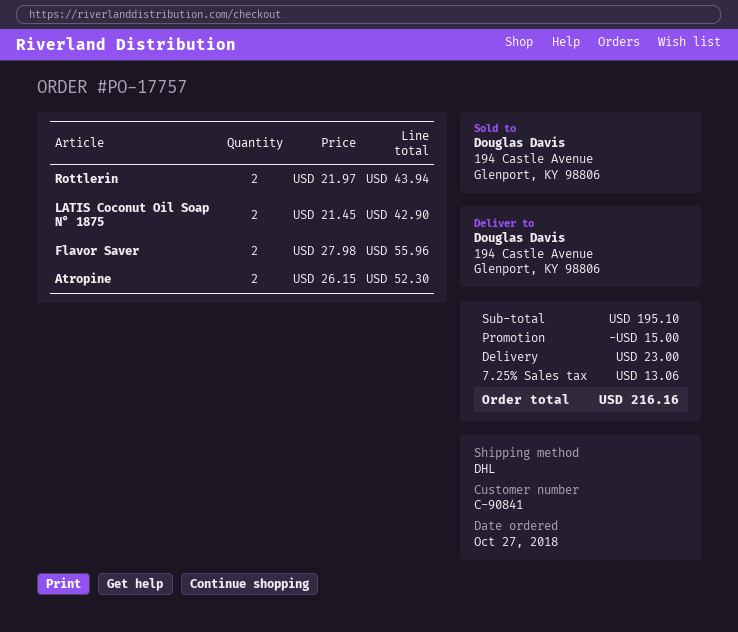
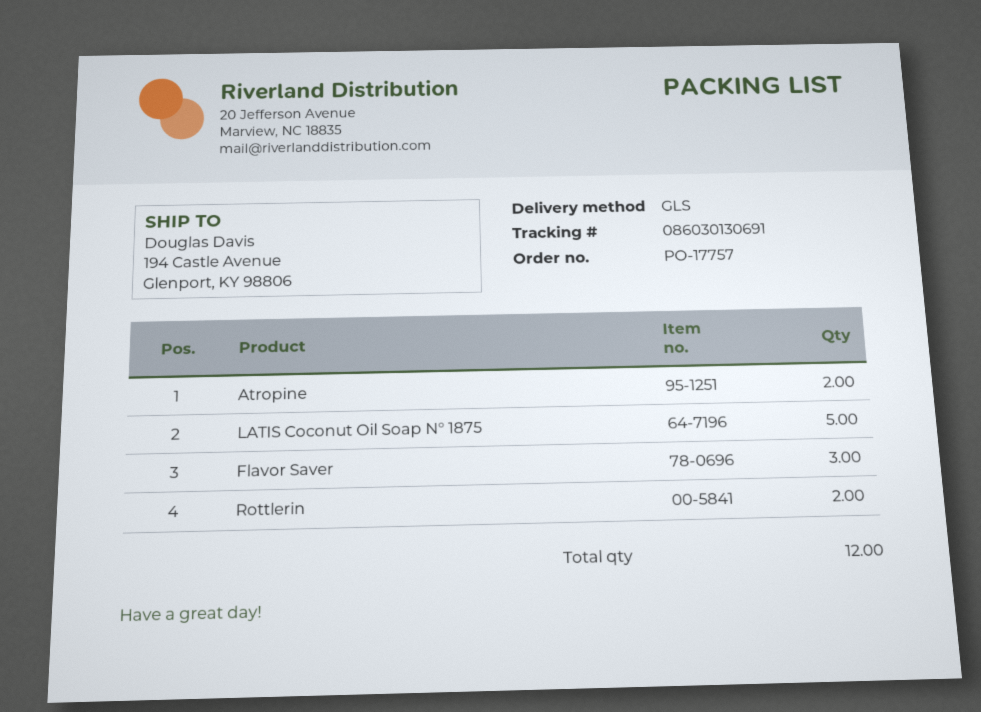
shipping method: DHL -> GLS
LATIS Coconut Oil Soap N° 1875: 2 -> 5
Flavor Saver: 2 -> 3

